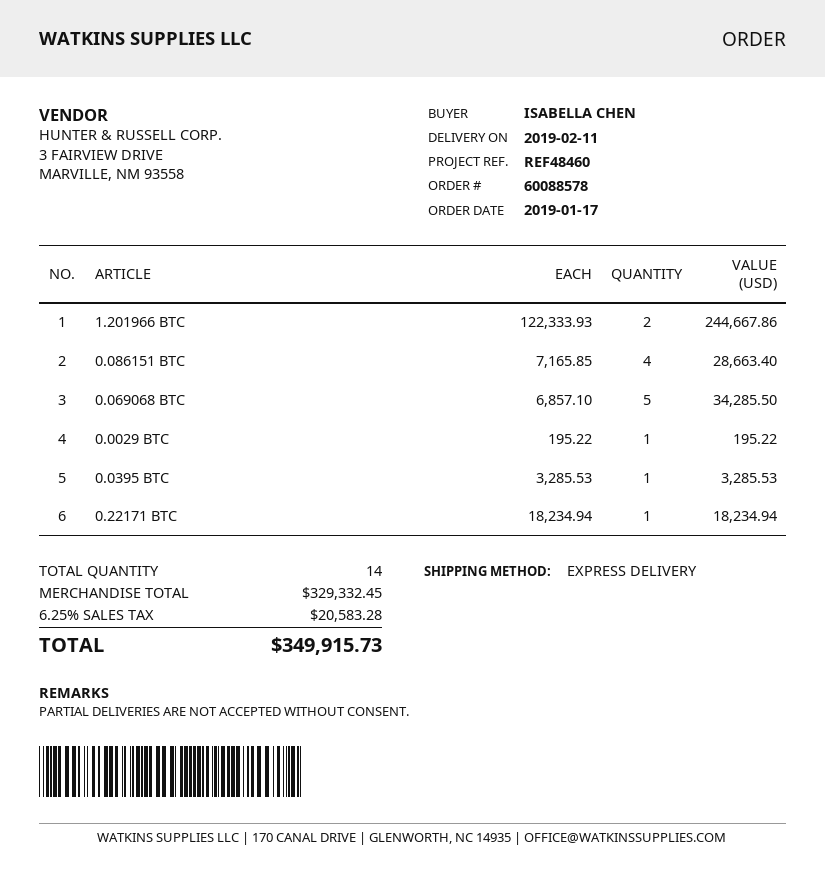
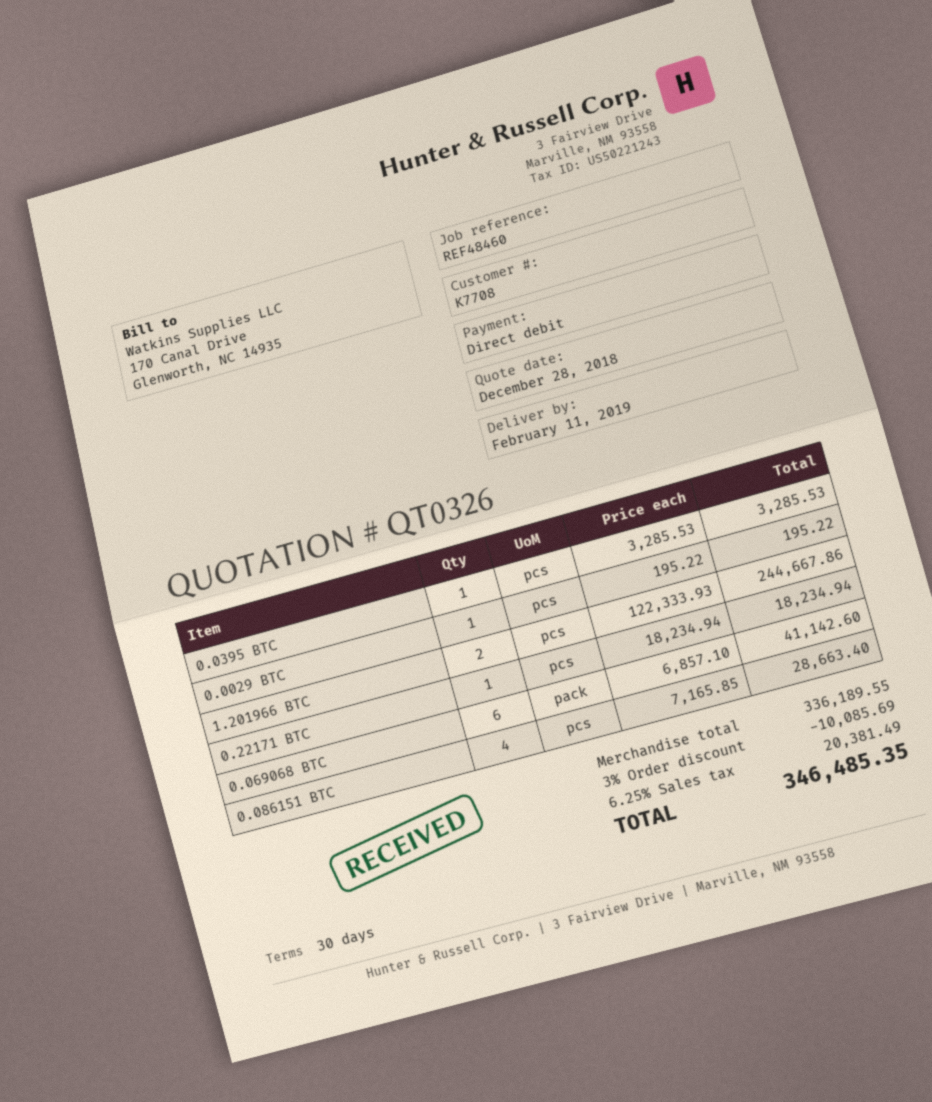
0.069068 BTC: 5 x 6857.10 = 34285.50 -> 6 x 6857.10 = 41142.60
subtotal: 329332.45 -> 336189.55
discount: none -> 3% = 10085.69
tax: 6.25% = 20583.28 -> 6.25% = 20381.49
total: 349915.73 -> 346485.35

